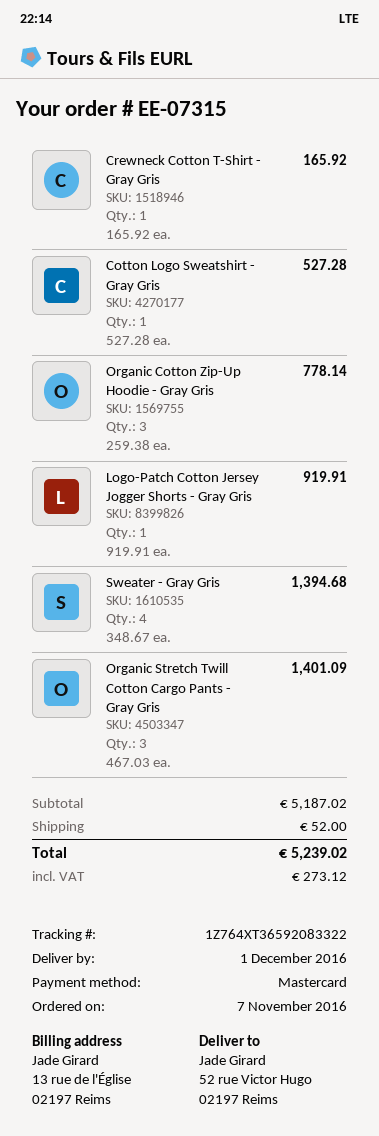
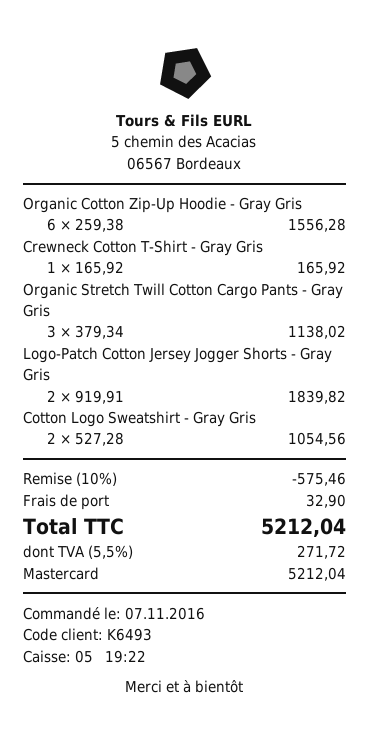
Cotton Logo Sweatshirt - Gray Gris: 1 x 527.28 = 527.28 -> 2 x 527.28 = 1054.56
Organic Cotton Zip-Up Hoodie - Gray Gris: 3 x 259.38 = 778.14 -> 6 x 259.38 = 1556.28
Logo-Patch Cotton Jersey Jogger Shorts - Gray Gris: 1 x 919.91 = 919.91 -> 2 x 919.91 = 1839.82
Sweater - Gray Gris: 4 x 348.67 = 1394.68 -> none
Organic Stretch Twill Cotton Cargo Pants - Gray Gris: 3 x 467.03 = 1401.09 -> 3 x 379.34 = 1138.02
discount: none -> 10% = 575.46
shipping: 52.00 -> 32.90
tax: 273.12 -> 271.72
total: 5239.02 -> 5212.04

